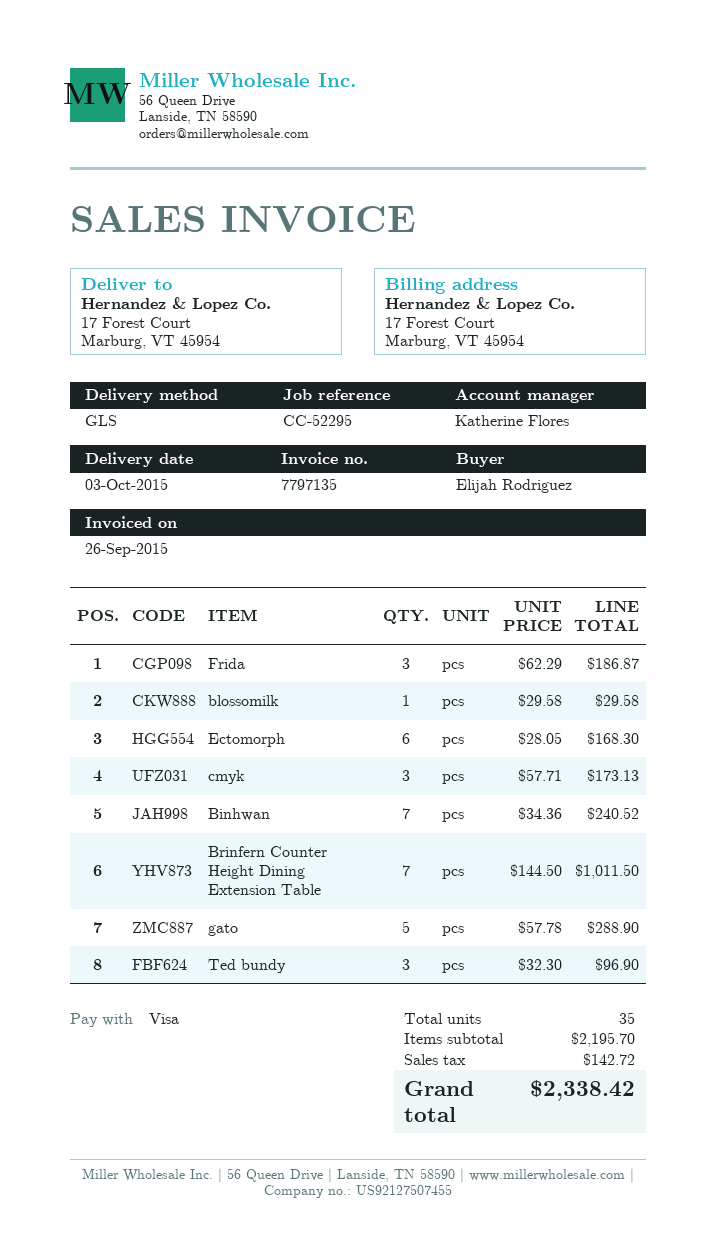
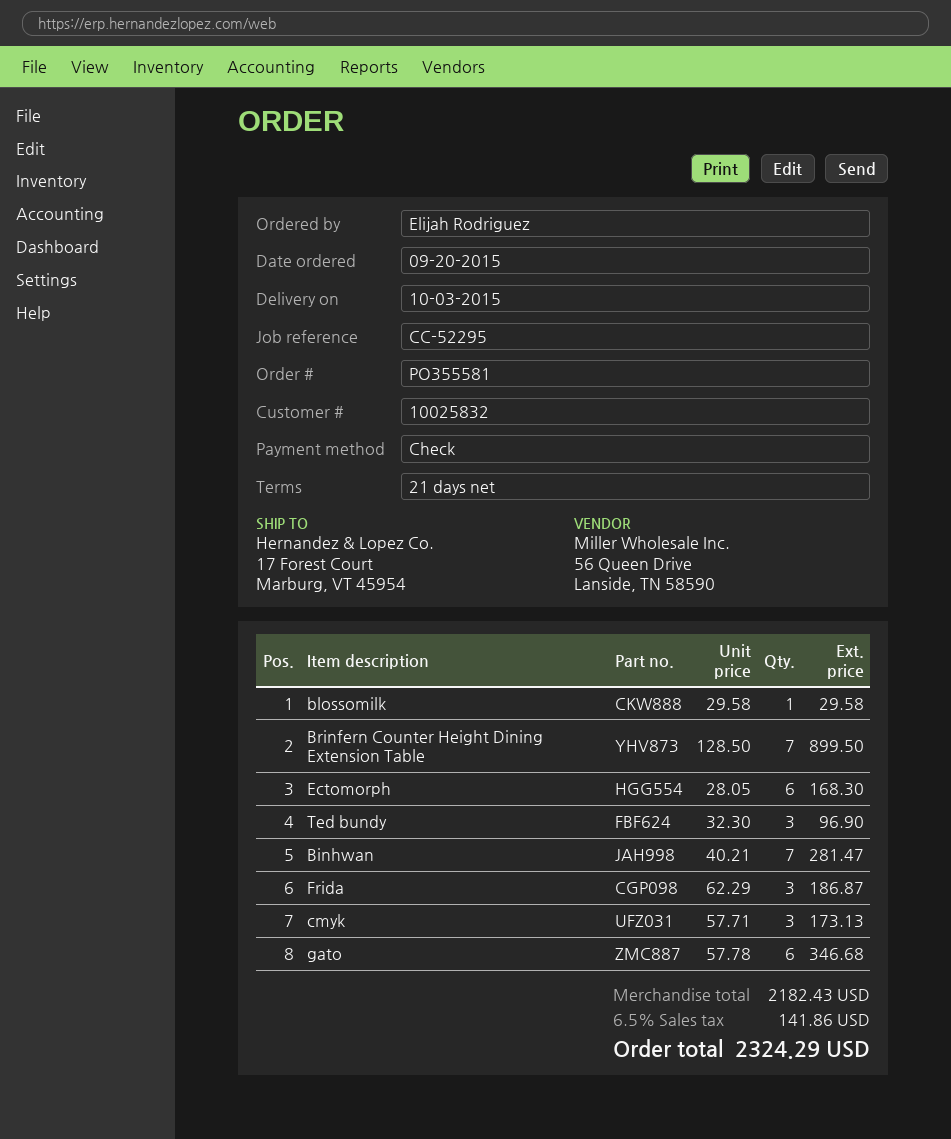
payment method: Visa -> cheque
Binhwan: 7 x 34.36 = 240.52 -> 7 x 40.21 = 281.47
Brinfern Counter Height Dining Extension Table: 7 x 144.50 = 1011.50 -> 7 x 128.50 = 899.50
gato: 5 x 57.78 = 288.90 -> 6 x 57.78 = 346.68
subtotal: 2195.70 -> 2182.43
tax: 142.72 -> 141.86
total: 2338.42 -> 2324.29

